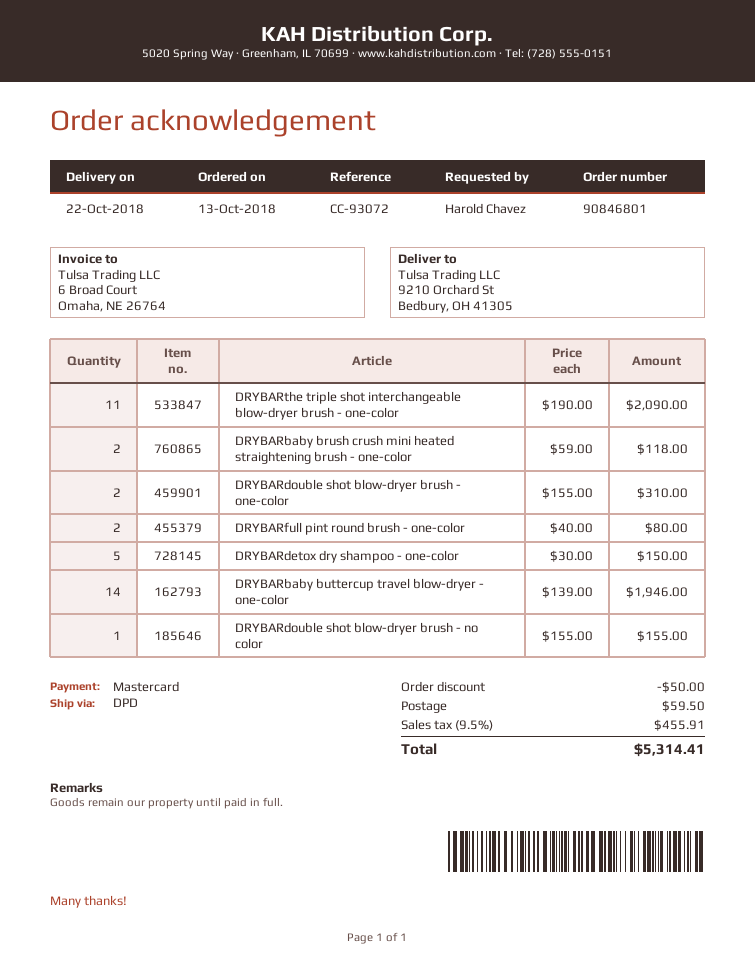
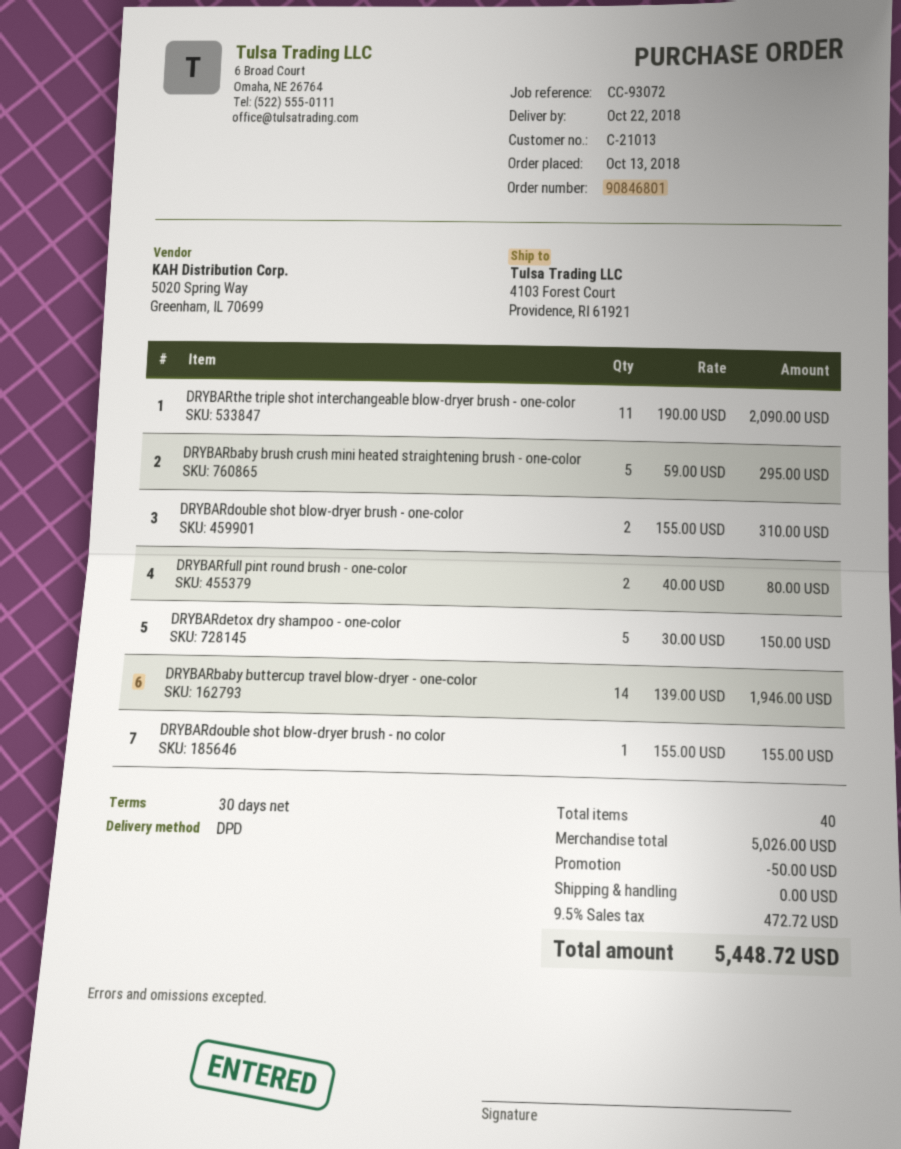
ship to: 9210 Orchard St, Bedbury, OH 41305 -> 4103 Forest Court, Providence, RI 61921
DRYBARbaby brush crush mini heated straightening brush - one-color: 2 x 59.00 = 118.00 -> 5 x 59.00 = 295.00
shipping: 59.50 -> 0.00
tax: 9.5% = 455.91 -> 9.5% = 472.72
total: 5314.41 -> 5448.72

